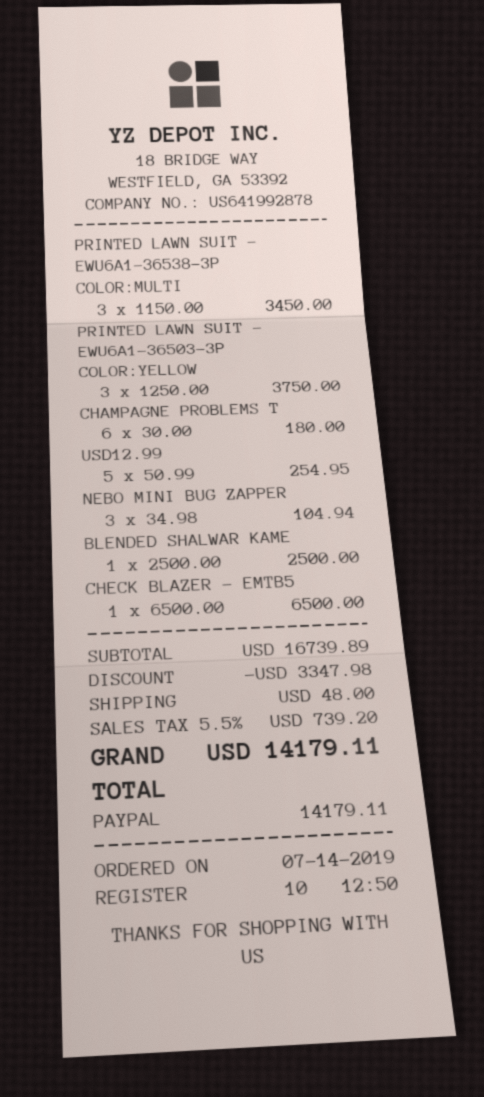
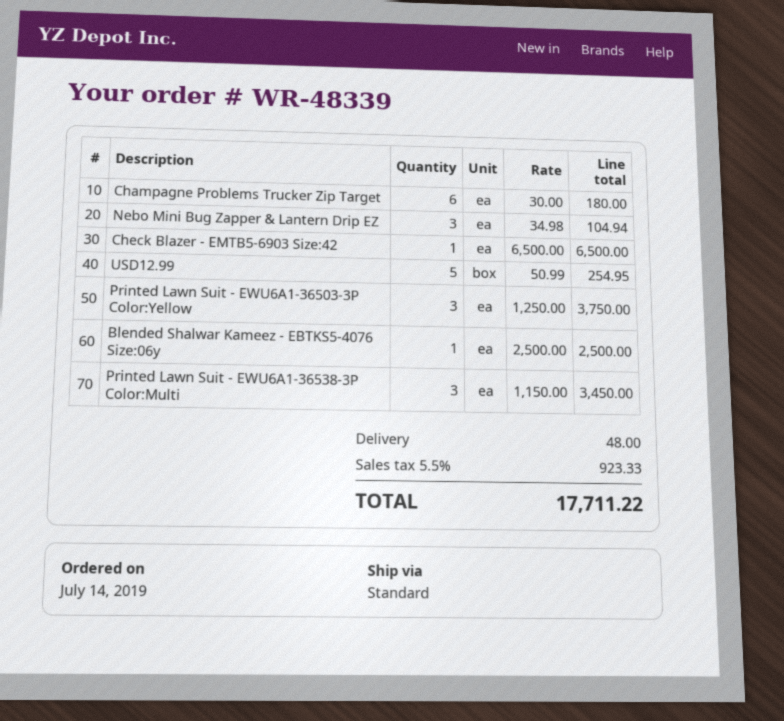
discount: 3347.98 -> none
tax: 5.5% = 739.20 -> 5.5% = 923.33
total: 14179.11 -> 17711.22

